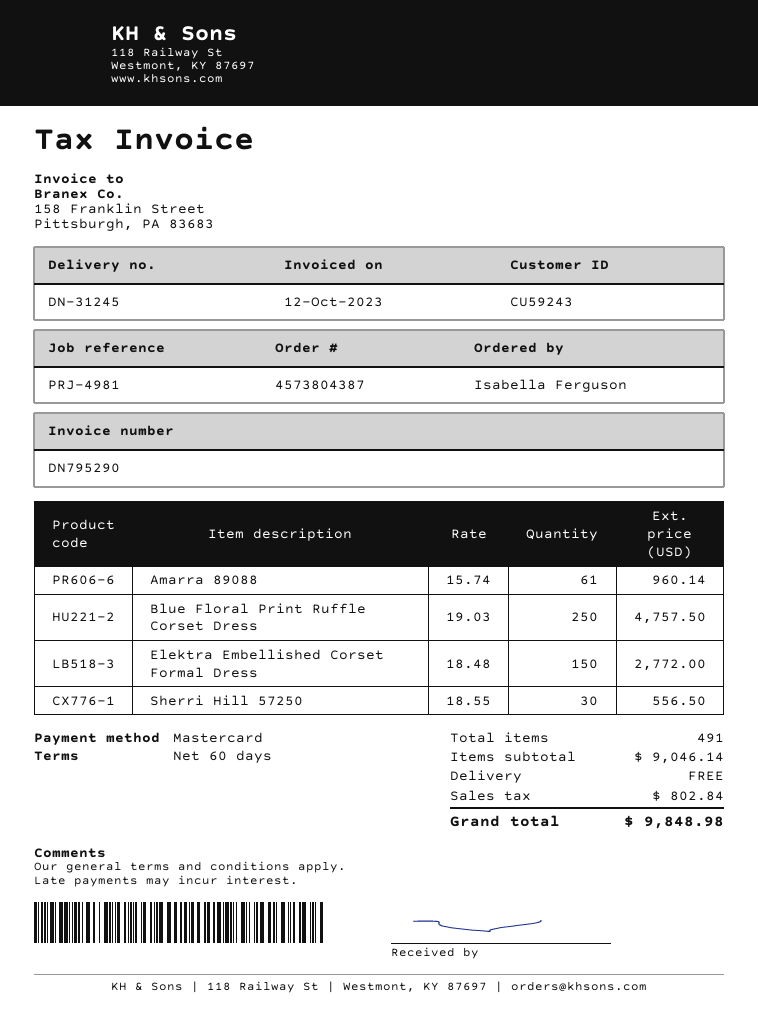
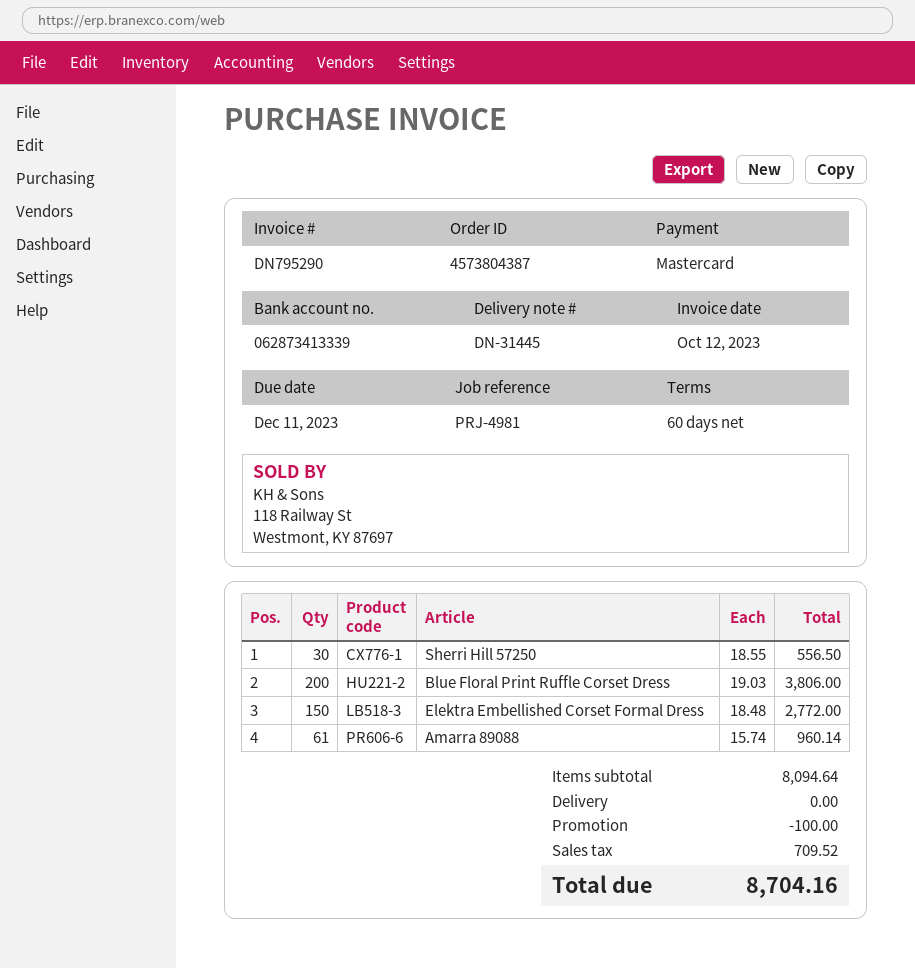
delivery note number: DN-31245 -> DN-31445
Blue Floral Print Ruffle Corset Dress: 250 x 19.03 = 4757.50 -> 200 x 19.03 = 3806.00
subtotal: 9046.14 -> 8094.64
discount: none -> 100.00
tax: 802.84 -> 709.52
total: 9848.98 -> 8704.16

